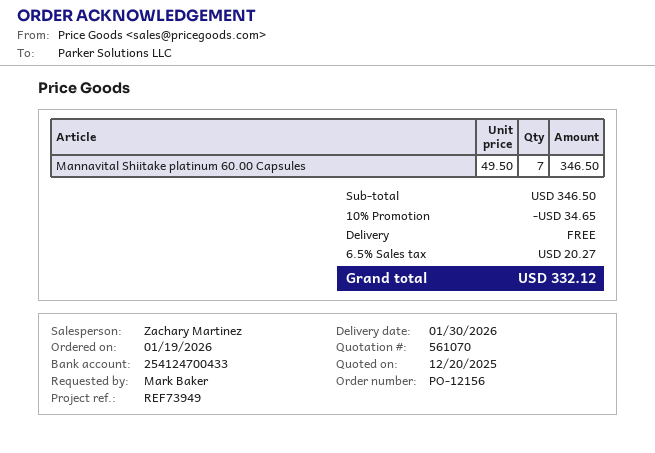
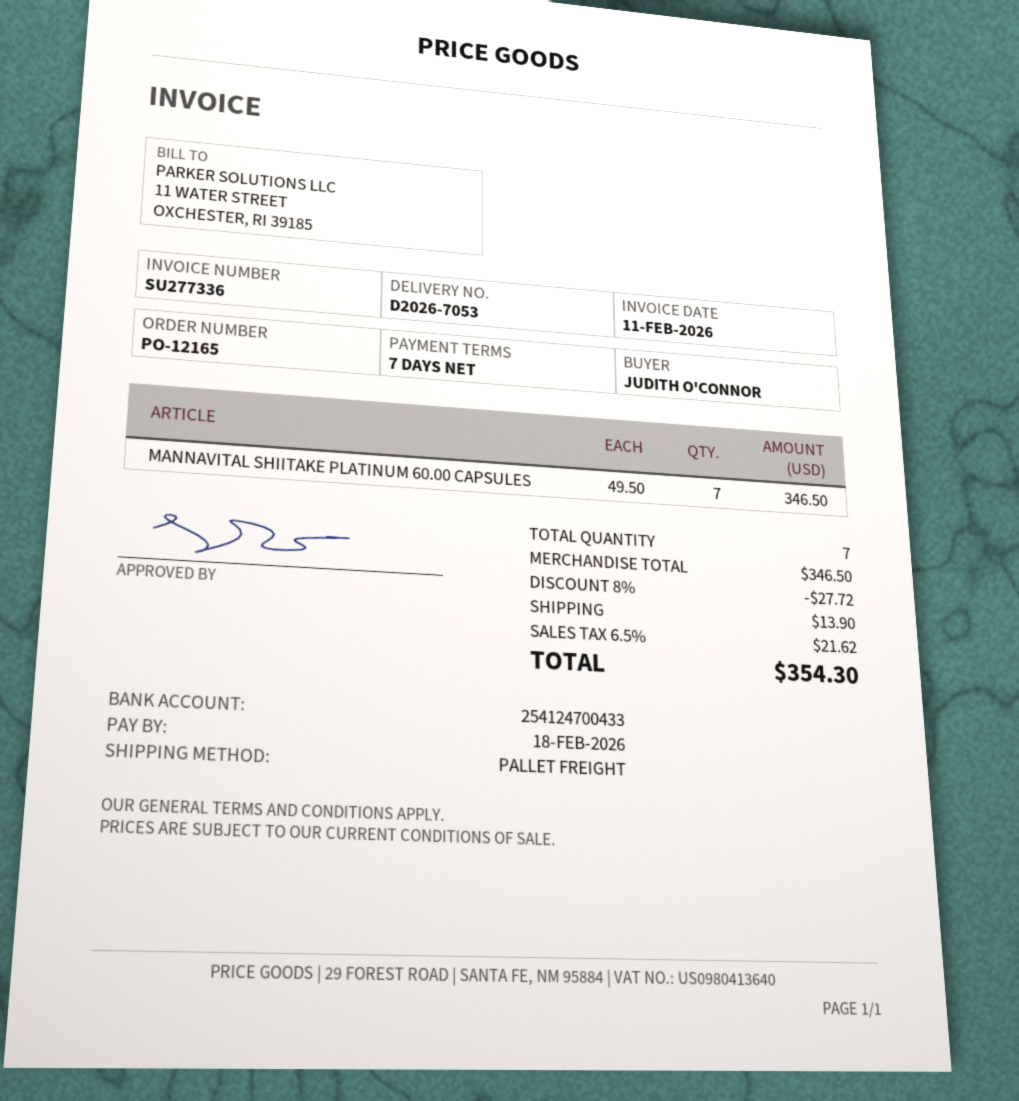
order number: PO-12156 -> PO-12165
ordered by: Mark Baker -> JUDITH O'CONNOR
discount: 10% = 34.65 -> 8% = 27.72
shipping: 0.00 -> 13.90
tax: 6.5% = 20.27 -> 6.5% = 21.62
total: 332.12 -> 354.30

